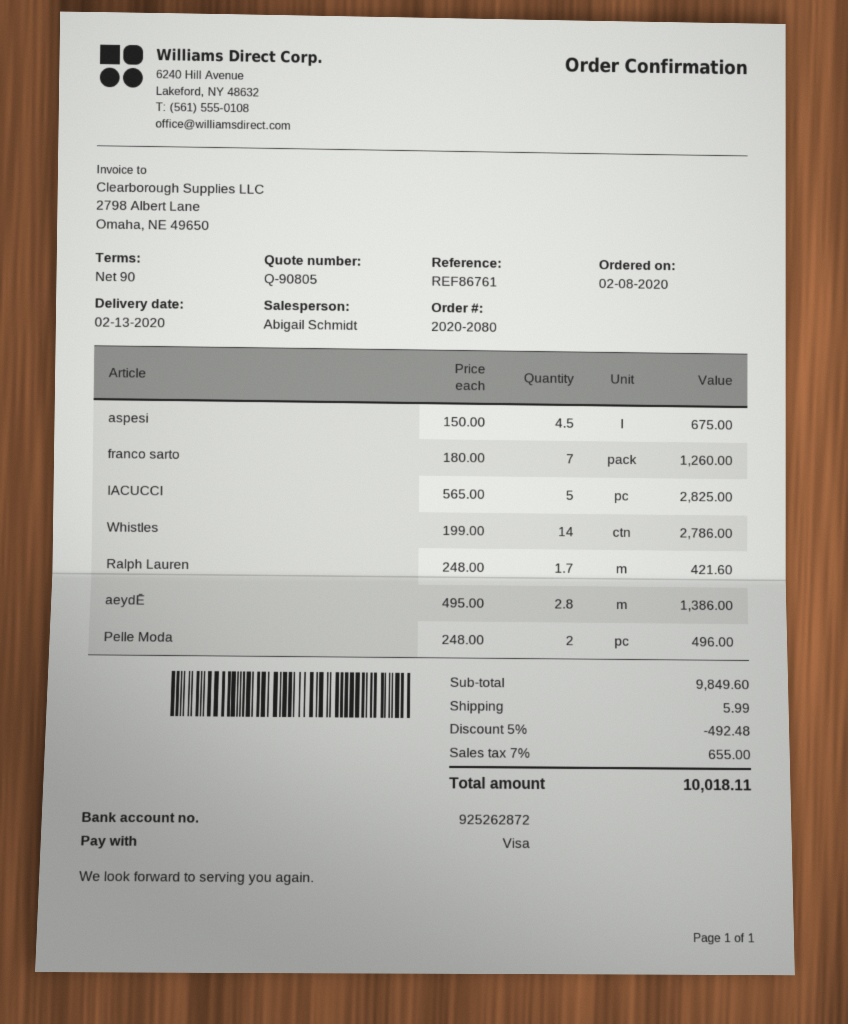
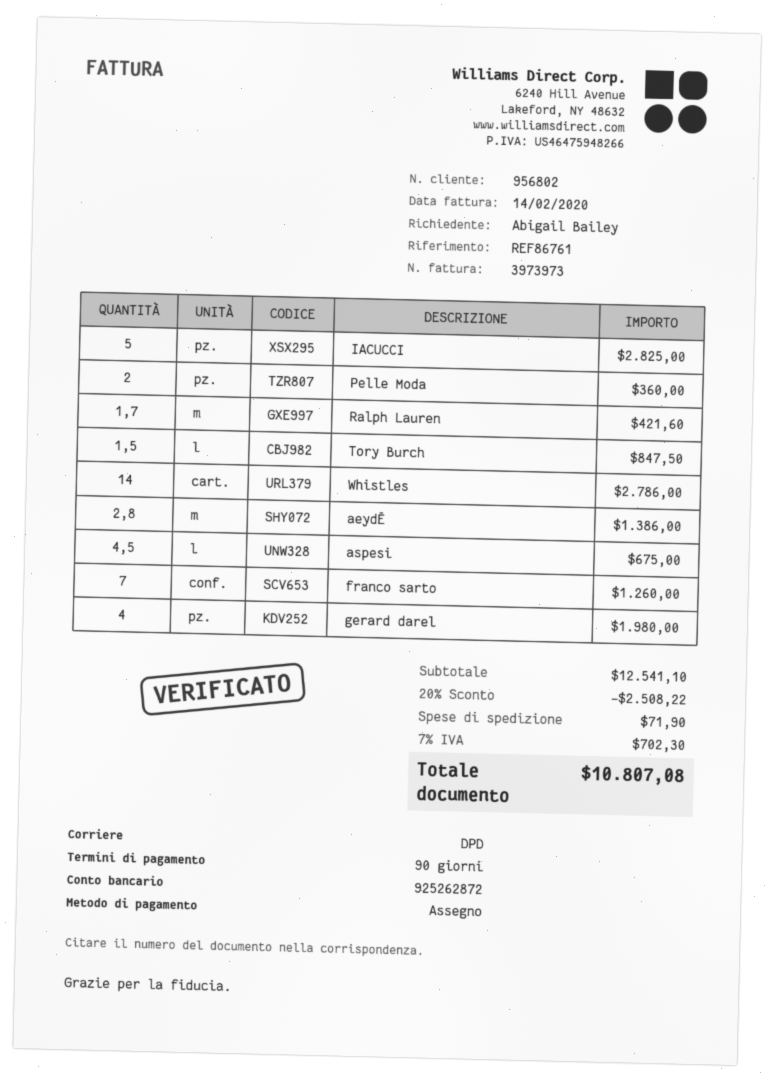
payment method: Visa -> cheque
Pelle Moda: 2 for 496.00 -> 2 for 360.00
Tory Burch: none -> 1.5 for 847.50
gerard darel: none -> 4 for 1980.00
subtotal: 9849.60 -> 12541.10
discount: 5% = 492.48 -> 20% = 2508.22
shipping: 5.99 -> 71.90
tax: 7% = 655.00 -> 7% = 702.30
total: 10018.11 -> 10807.08

